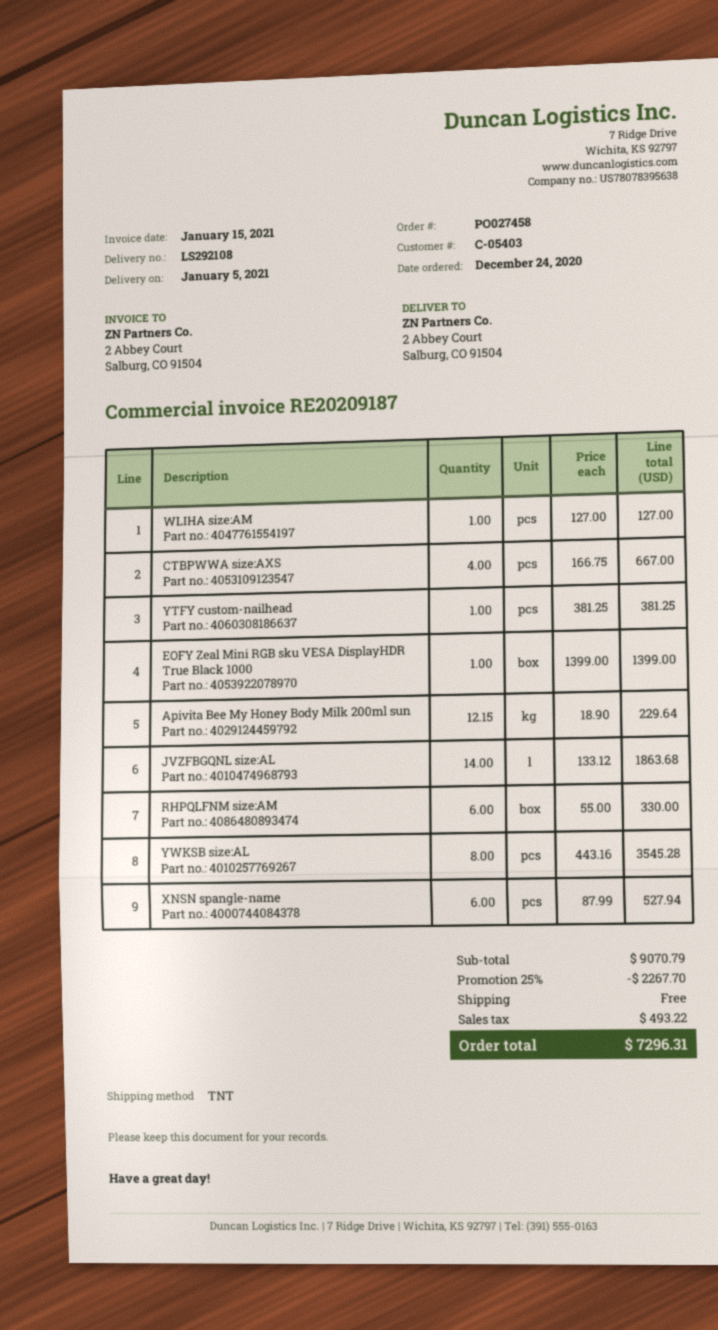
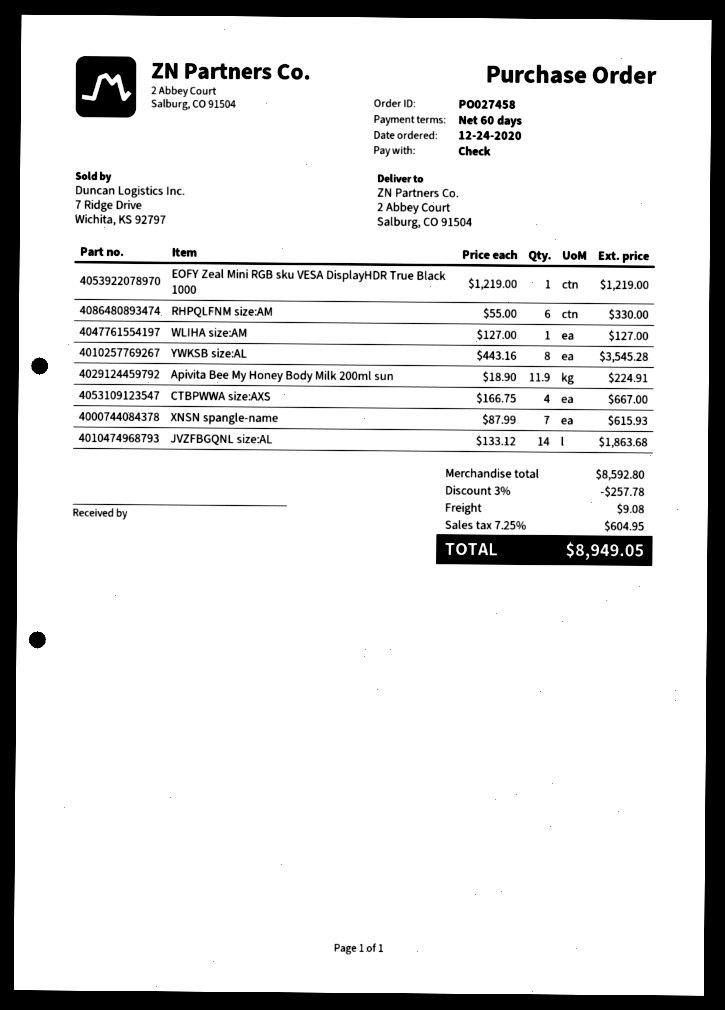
YTFY custom-nailhead: 1 x 381.25 = 381.25 -> none
EOFY Zeal Mini RGB sku VESA DisplayHDR True Black 1000: 1 x 1399.00 = 1399.00 -> 1 x 1219.00 = 1219.00
Apivita Bee My Honey Body Milk 200ml sun: 12.15 x 18.90 = 229.64 -> 11.9 x 18.90 = 224.91
XNSN spangle-name: 6 x 87.99 = 527.94 -> 7 x 87.99 = 615.93
subtotal: 9070.79 -> 8592.80
discount: 25% = 2267.70 -> 3% = 257.78
shipping: 0.00 -> 9.08
tax: 493.22 -> 604.95
total: 7296.31 -> 8949.05

